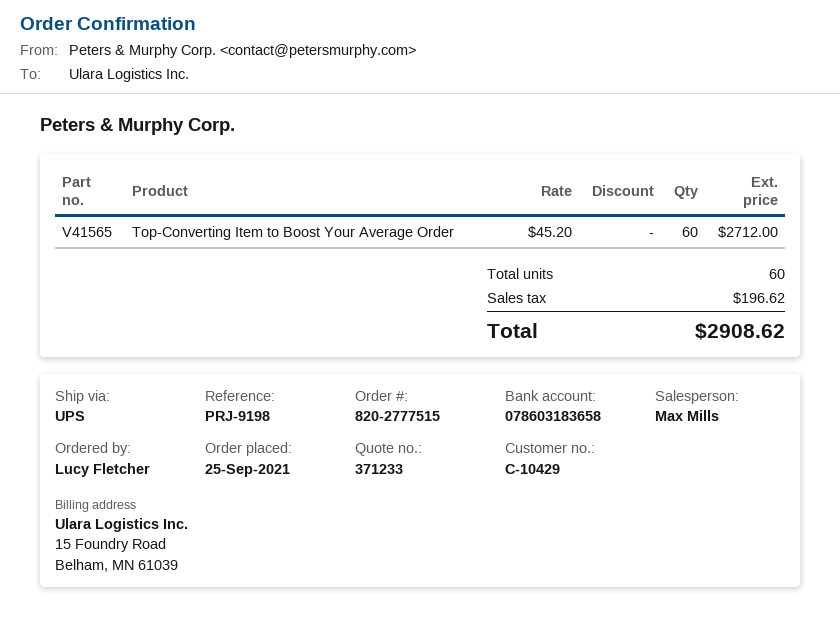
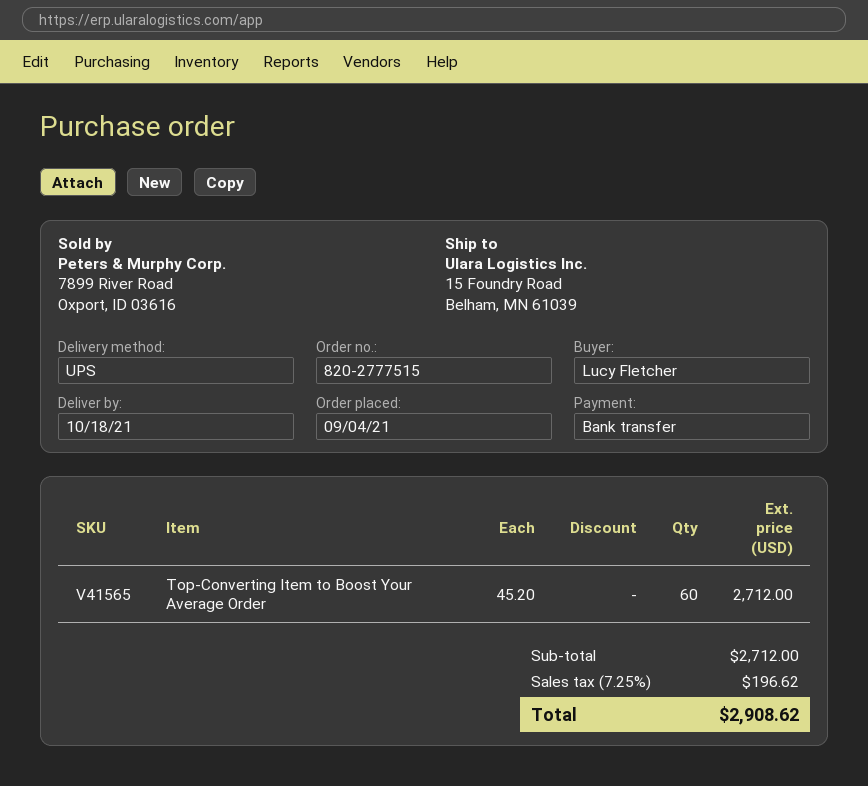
order date: 2021-09-25 -> 2021-09-04

